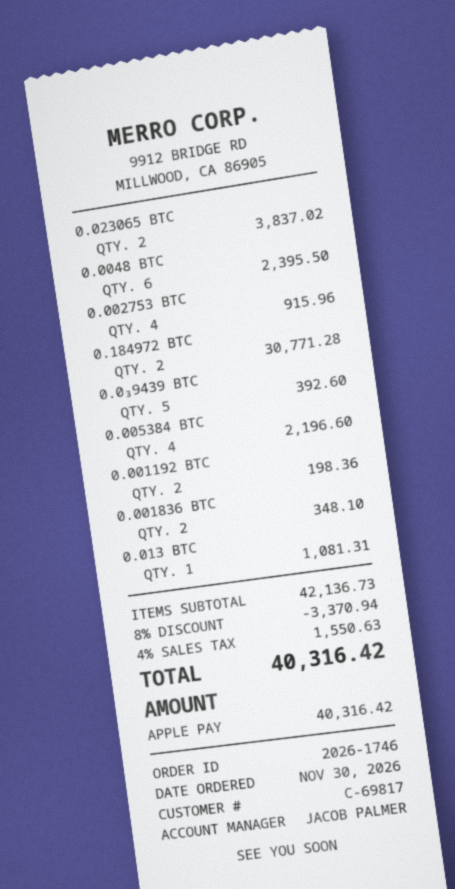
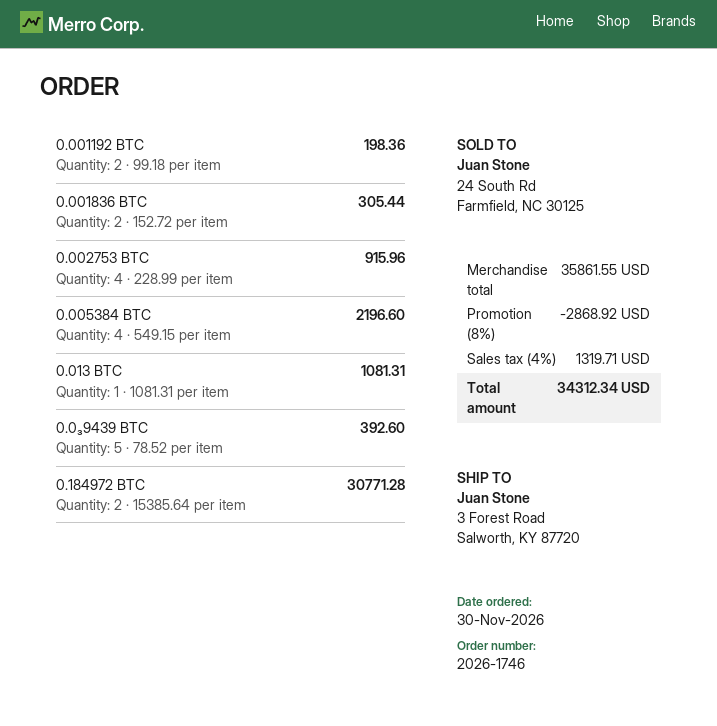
0.023065 BTC: 2 for 3837.02 -> none
0.0048 BTC: 6 for 2395.50 -> none
0.001836 BTC: 2 for 348.10 -> 2 for 305.44
subtotal: 42136.73 -> 35861.55
discount: 8% = 3370.94 -> 8% = 2868.92
tax: 4% = 1550.63 -> 4% = 1319.71
total: 40316.42 -> 34312.34

